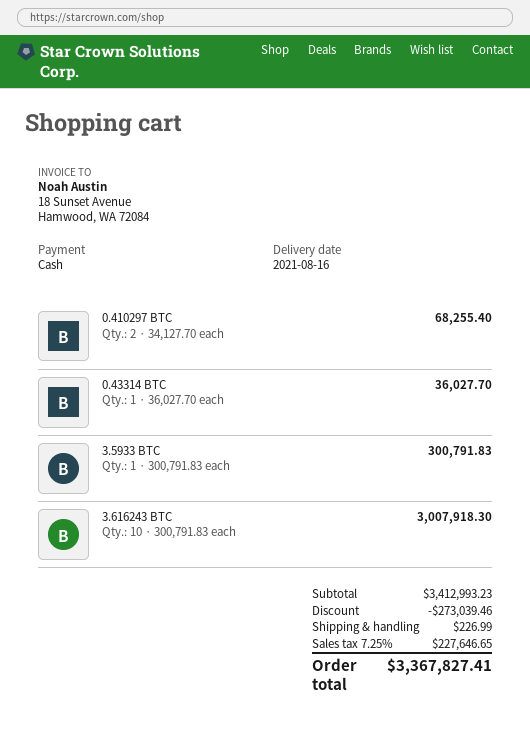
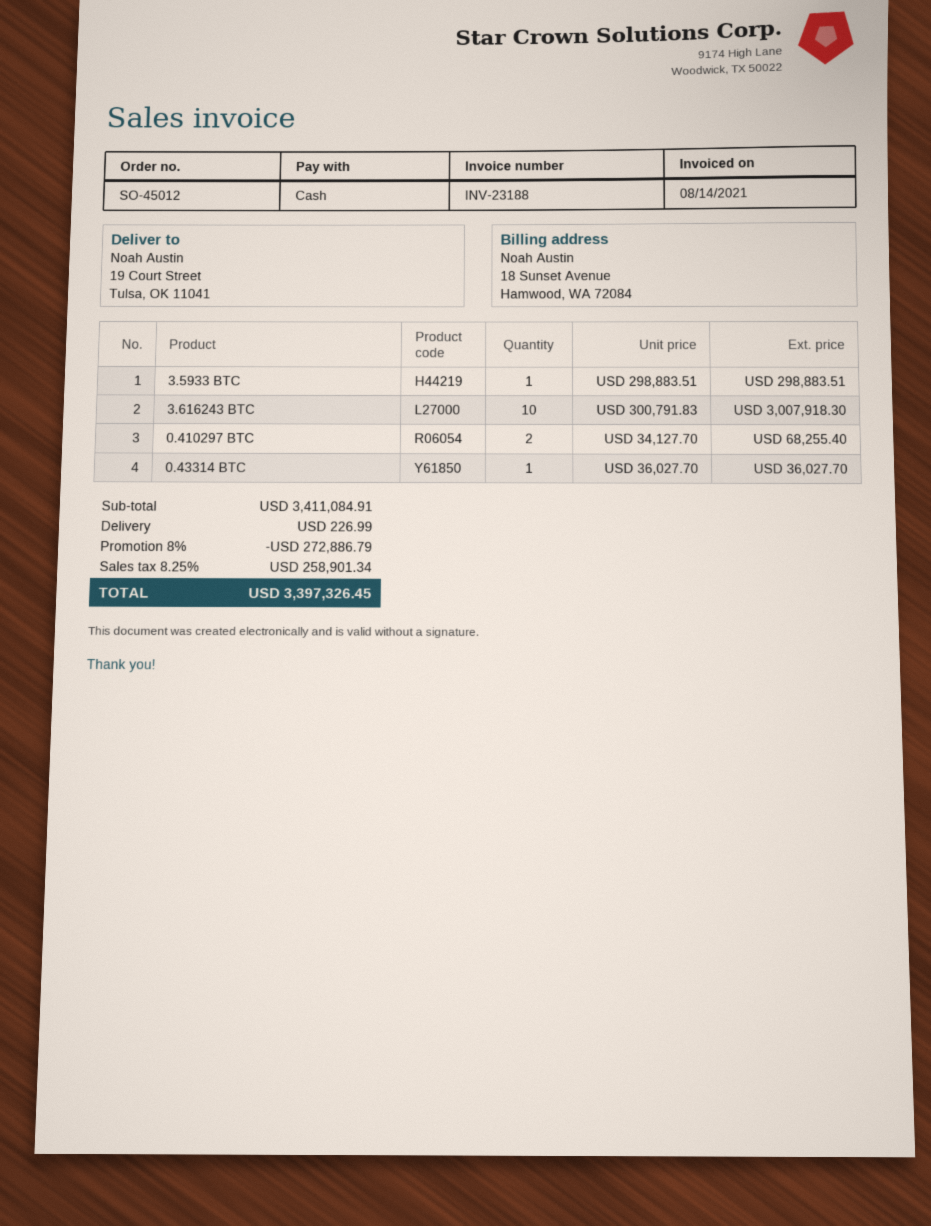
3.5933 BTC: 1 x 300791.83 = 300791.83 -> 1 x 298883.51 = 298883.51
subtotal: 3412993.23 -> 3411084.91
discount: 273039.46 -> 272886.79
tax: 7.25% = 227646.65 -> 8.25% = 258901.34
total: 3367827.41 -> 3397326.45

